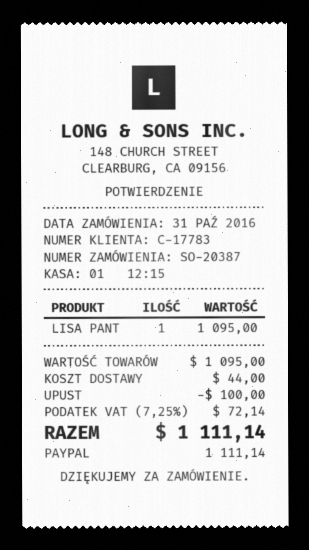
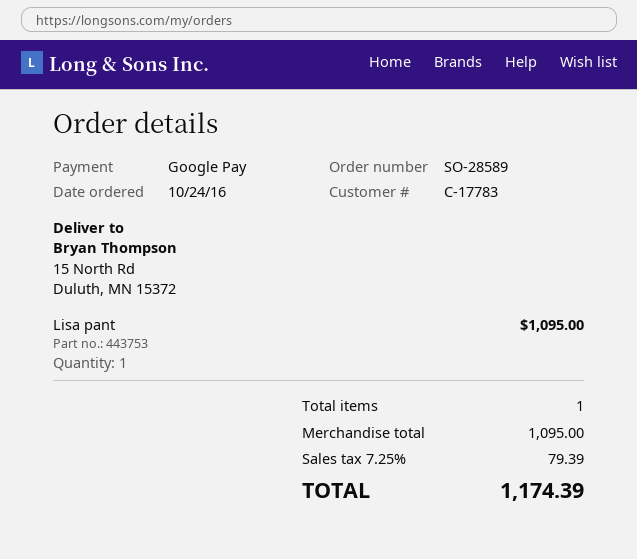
order number: SO-20387 -> SO-28589
order date: 2016-10-31 -> 2016-10-24
payment method: PayPal -> Google Pay
discount: 100.00 -> none
shipping: 44.00 -> none
tax: 7.25% = 72.14 -> 7.25% = 79.39
total: 1111.14 -> 1174.39

